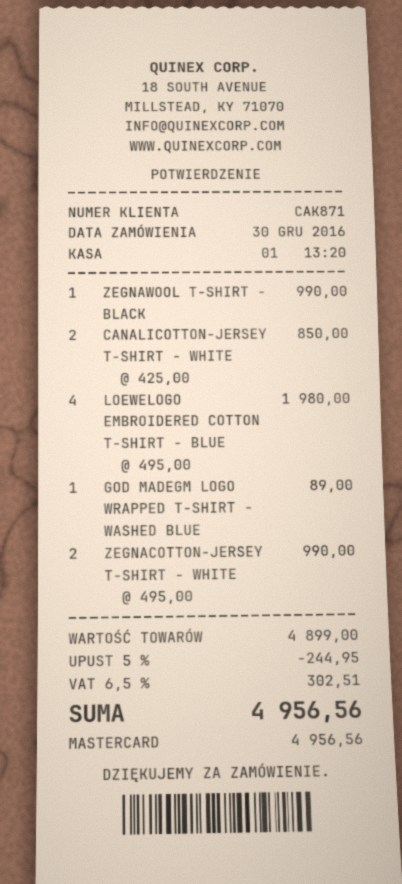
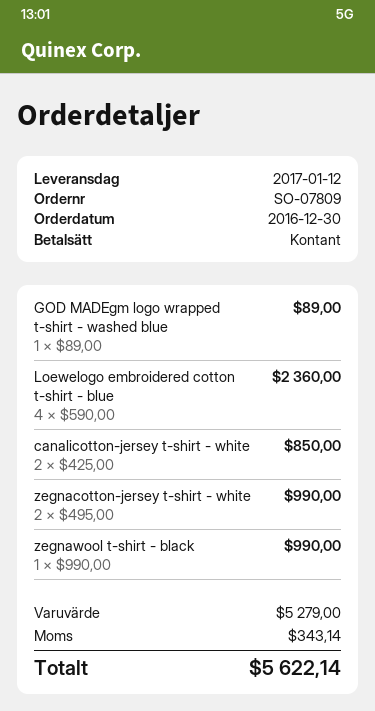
payment method: Mastercard -> cash
LOEWELOGO EMBROIDERED COTTON T-SHIRT - BLUE: 4 x 495.00 = 1980.00 -> 4 x 590.00 = 2360.00
subtotal: 4899.00 -> 5279.00
discount: 5% = 244.95 -> none
tax: 302.51 -> 343.14
total: 4956.56 -> 5622.14

